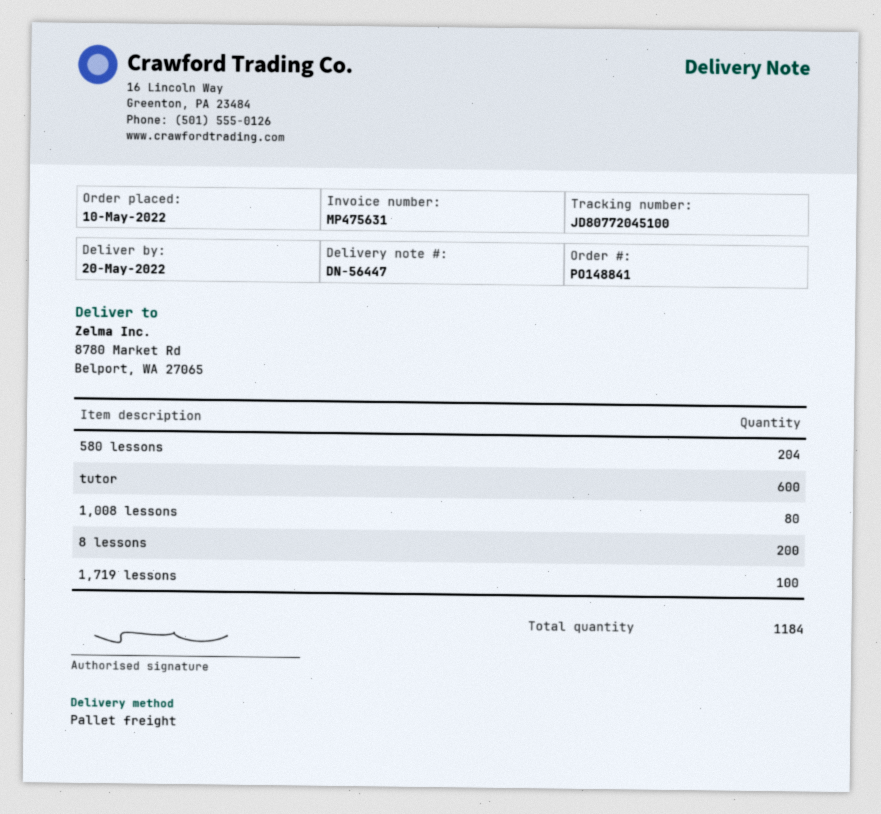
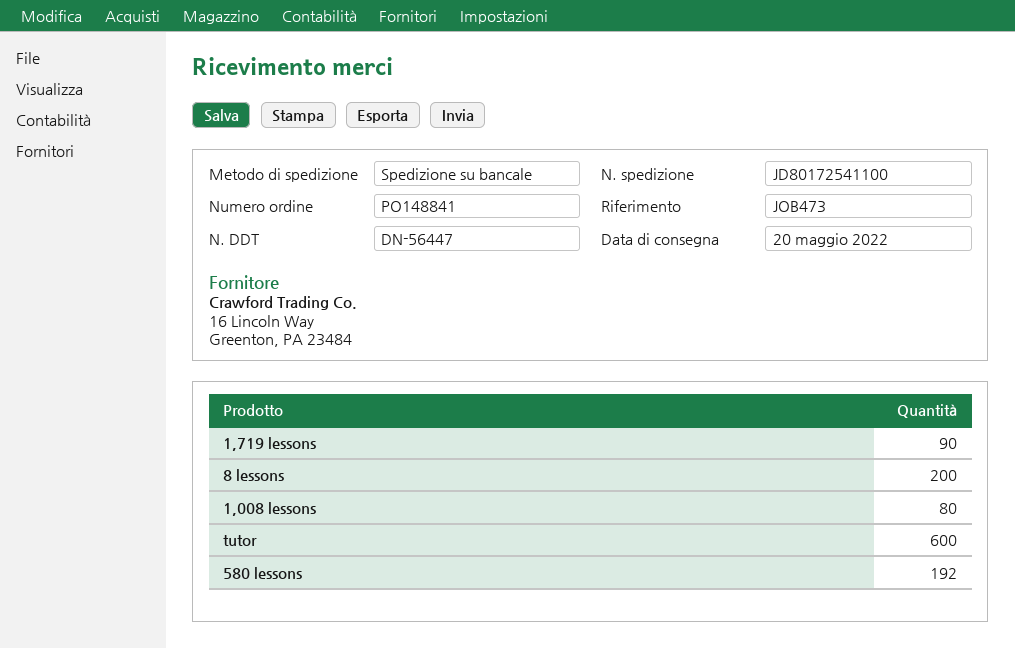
tracking number: JD80772045100 -> JD80172541100
580 lessons: 204 -> 192
1,719 lessons: 100 -> 90

